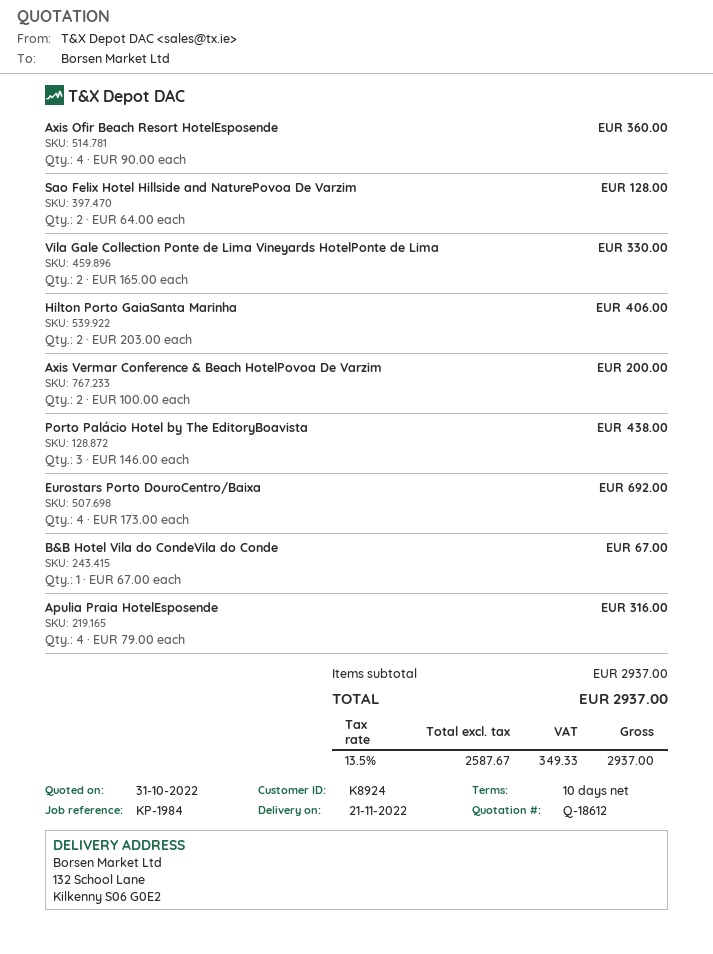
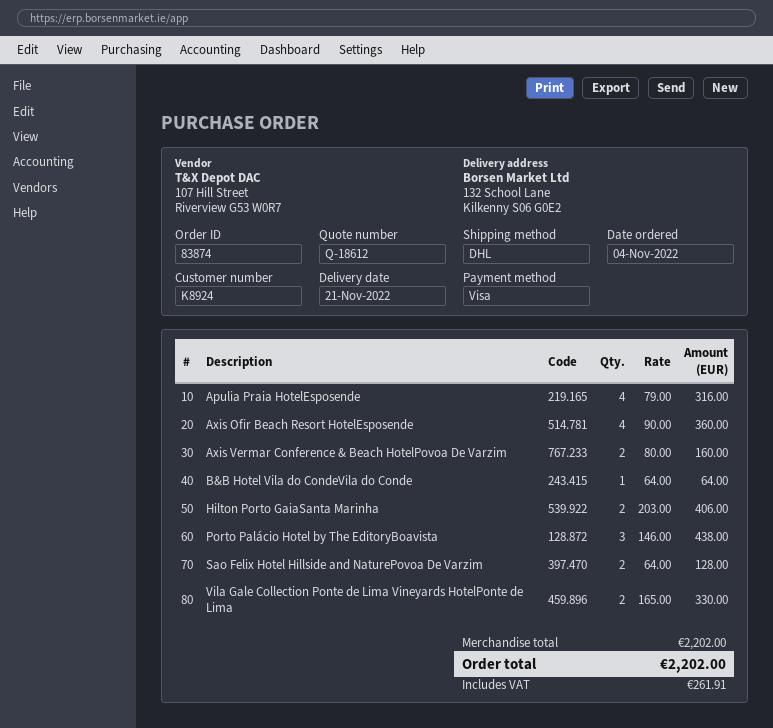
Axis Vermar Conference & Beach HotelPovoa De Varzim: 2 x 100.00 = 200.00 -> 2 x 80.00 = 160.00
Eurostars Porto DouroCentro/Baixa: 4 x 173.00 = 692.00 -> none
B&B Hotel Vila do CondeVila do Conde: 1 x 67.00 = 67.00 -> 1 x 64.00 = 64.00
subtotal: 2937.00 -> 2202.00
tax: 349.33 -> 261.91
total: 2937.00 -> 2202.00

